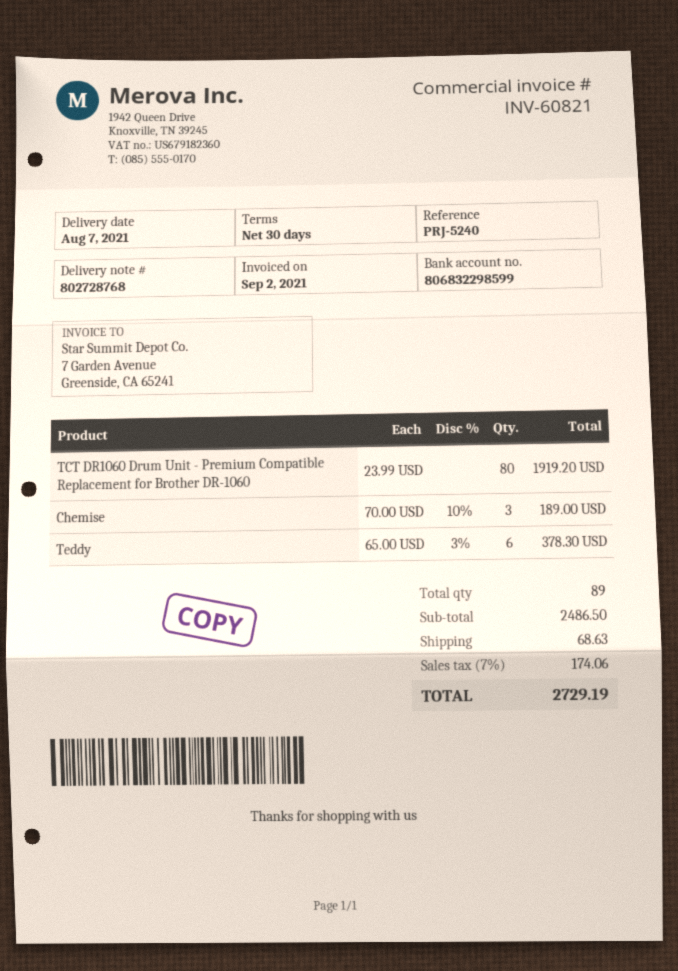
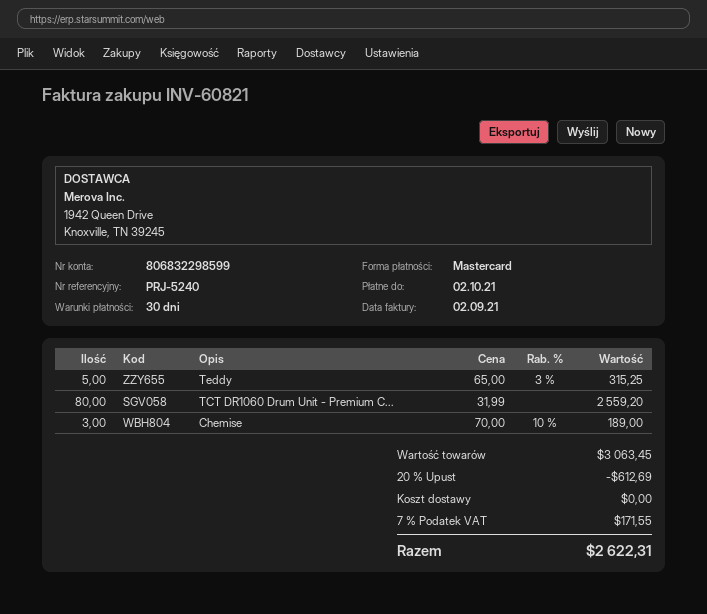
TCT DR1060 Drum Unit - Premium Compatible Replacement for Brother DR-1060: 80 x 23.99 = 1919.20 -> 80 x 31.99 = 2559.20
Teddy: 6 x 65.00 - 3% = 378.30 -> 5 x 65.00 - 3% = 315.25
subtotal: 2486.50 -> 3063.45
discount: none -> 20% = 612.69
shipping: 68.63 -> 0.00
tax: 7% = 174.06 -> 7% = 171.55
total: 2729.19 -> 2622.31

